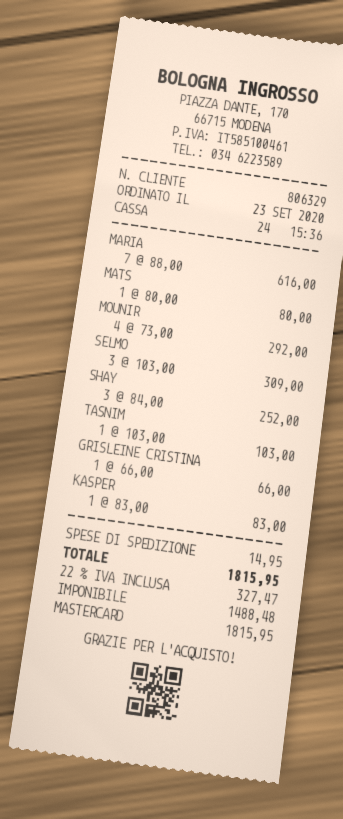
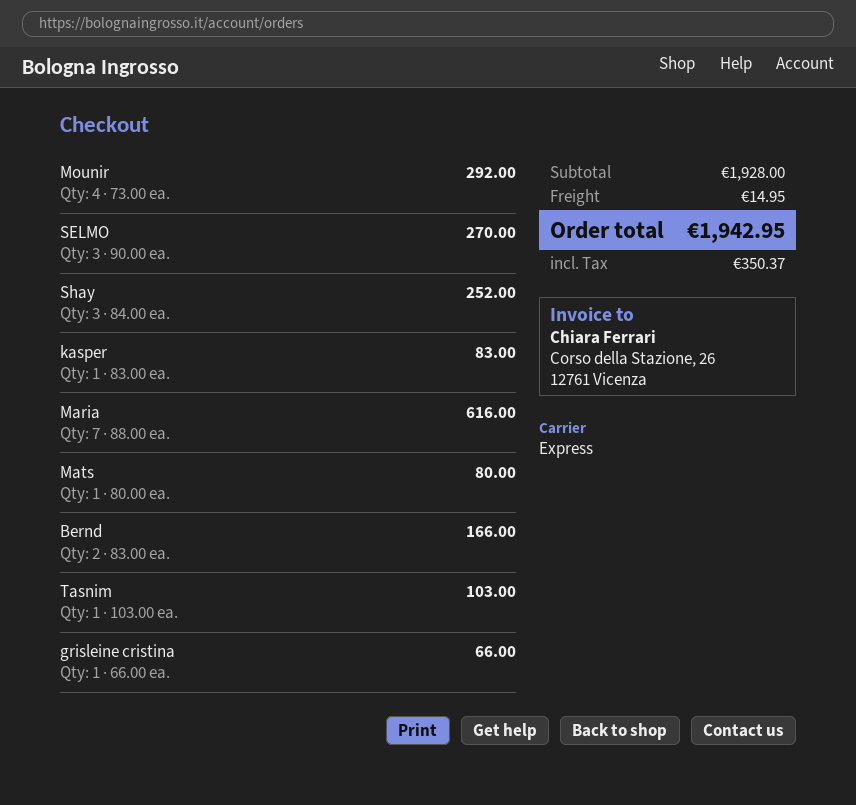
SELMO: 3 x 103.00 = 309.00 -> 3 x 90.00 = 270.00
Bernd: none -> 2 x 83.00 = 166.00
tax: 327.47 -> 350.37
total: 1815.95 -> 1942.95

